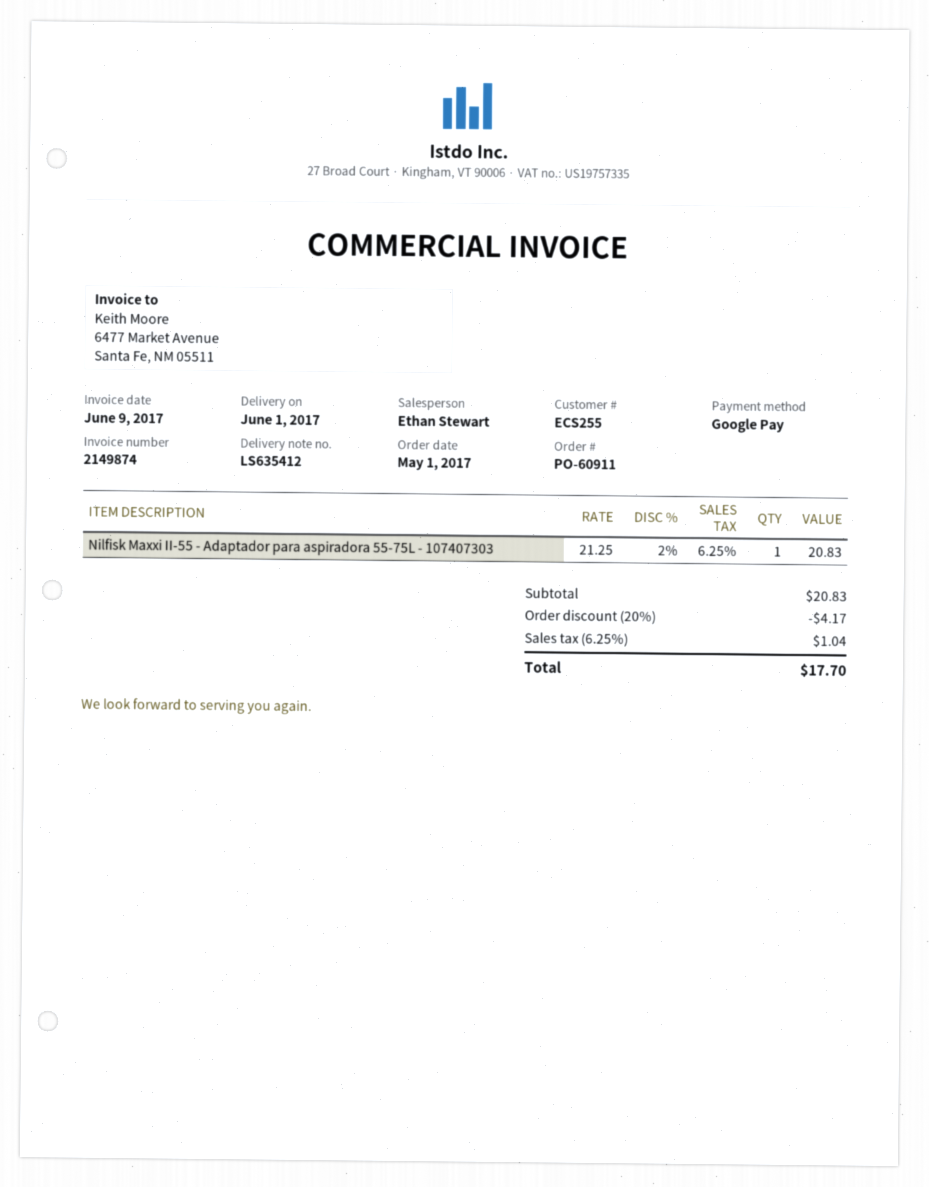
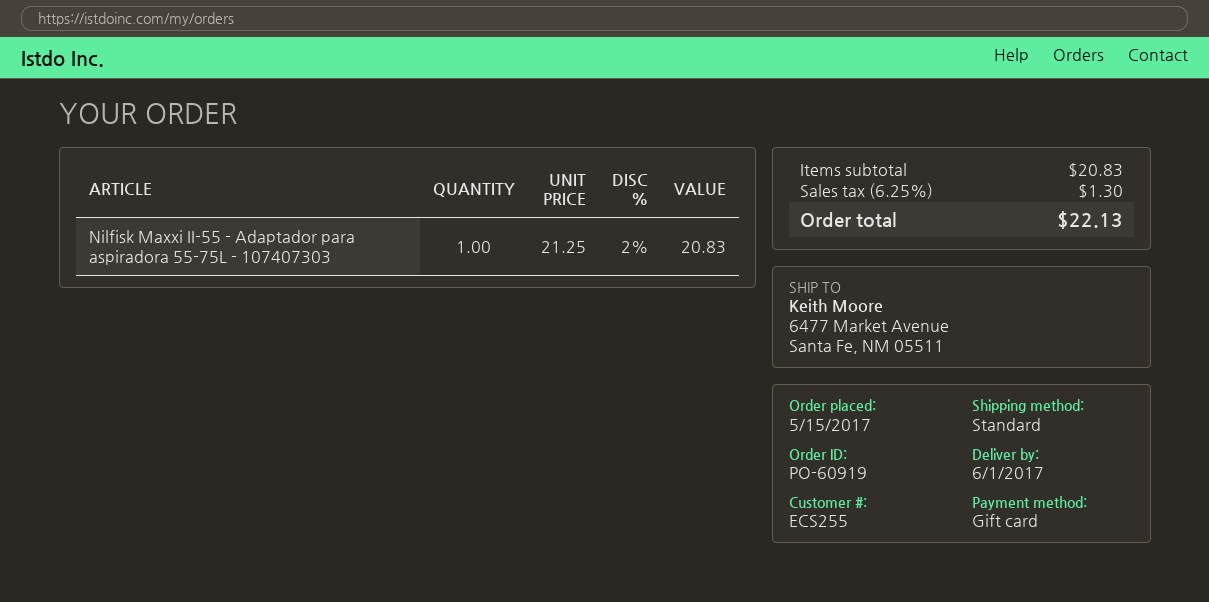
order number: PO-60911 -> PO-60919
order date: 2017-05-01 -> 2017-05-15
payment method: Google Pay -> gift card
discount: 20% = 4.17 -> none
tax: 6.25% = 1.04 -> 6.25% = 1.30
total: 17.70 -> 22.13

